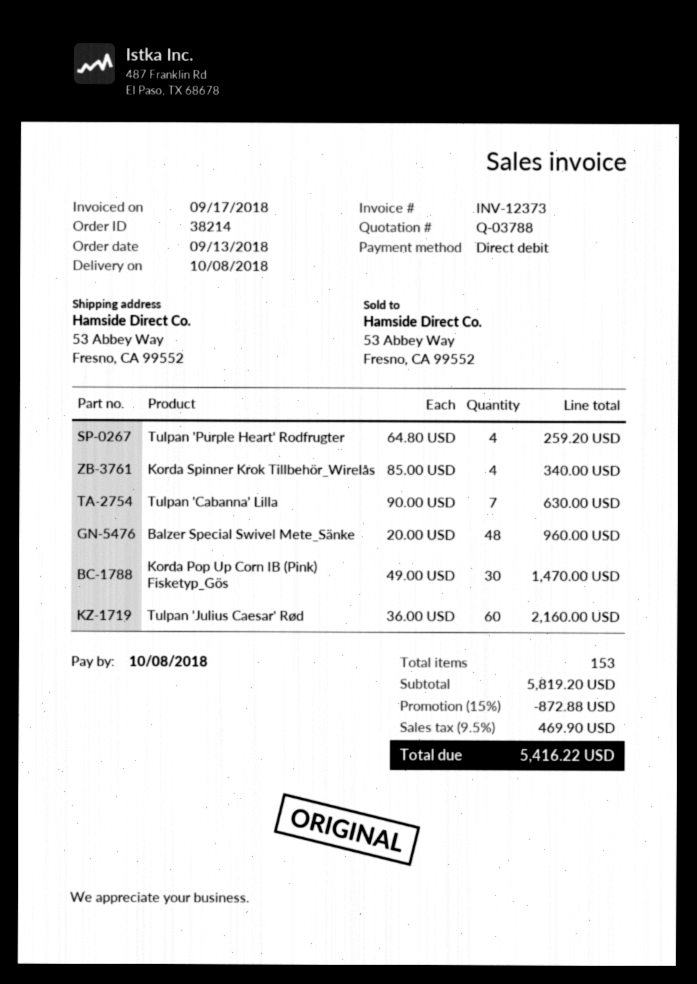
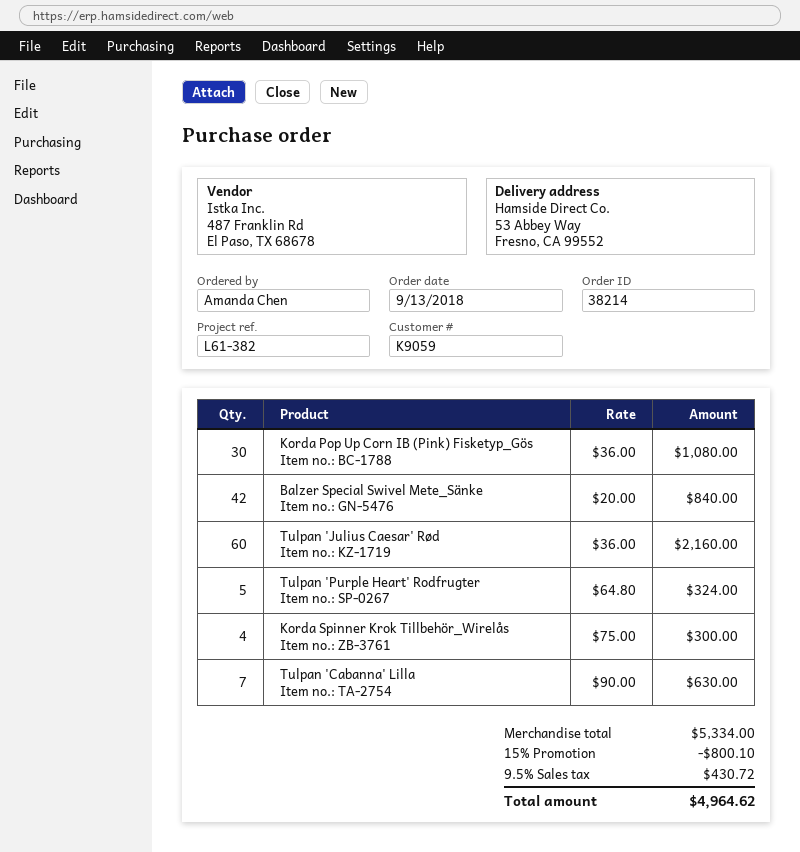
Tulpan 'Purple Heart' Rodfrugter: 4 x 64.80 = 259.20 -> 5 x 64.80 = 324.00
Korda Spinner Krok Tillbehör_Wirelås: 4 x 85.00 = 340.00 -> 4 x 75.00 = 300.00
Balzer Special Swivel Mete_Sänke: 48 x 20.00 = 960.00 -> 42 x 20.00 = 840.00
Korda Pop Up Corn IB (Pink) Fisketyp_Gös: 30 x 49.00 = 1470.00 -> 30 x 36.00 = 1080.00
subtotal: 5819.20 -> 5334.00
discount: 15% = 872.88 -> 15% = 800.10
tax: 9.5% = 469.90 -> 9.5% = 430.72
total: 5416.22 -> 4964.62

